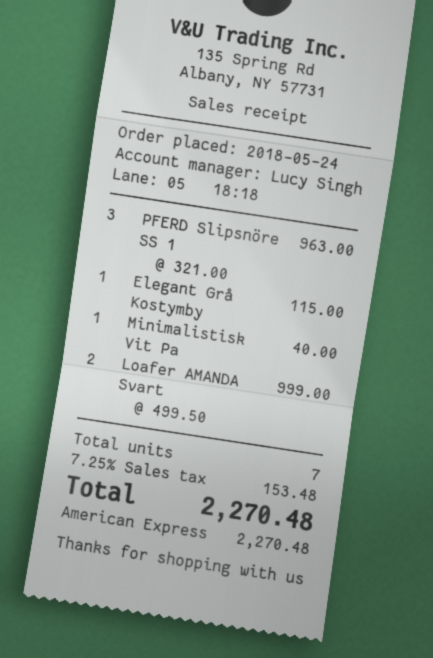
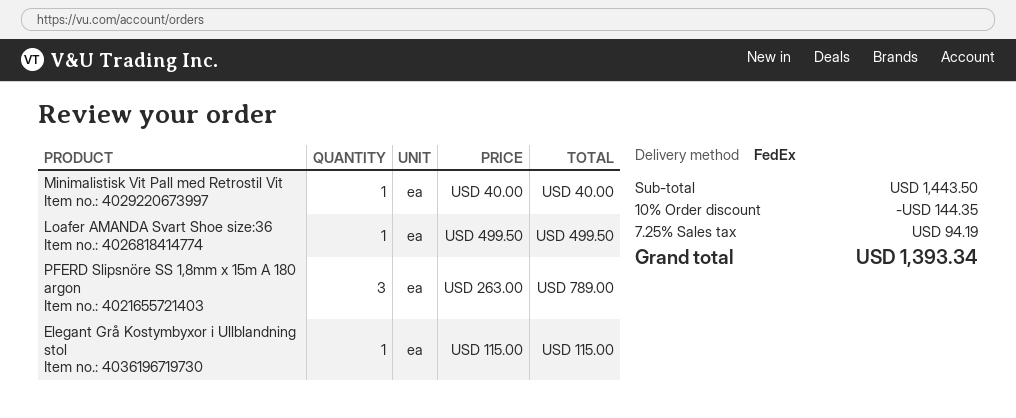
PFERD Slipsnöre SS 1: 3 x 321.00 = 963.00 -> 3 x 263.00 = 789.00
Loafer AMANDA Svart: 2 x 499.50 = 999.00 -> 1 x 499.50 = 499.50
discount: none -> 10% = 144.35
tax: 7.25% = 153.48 -> 7.25% = 94.19
total: 2270.48 -> 1393.34

